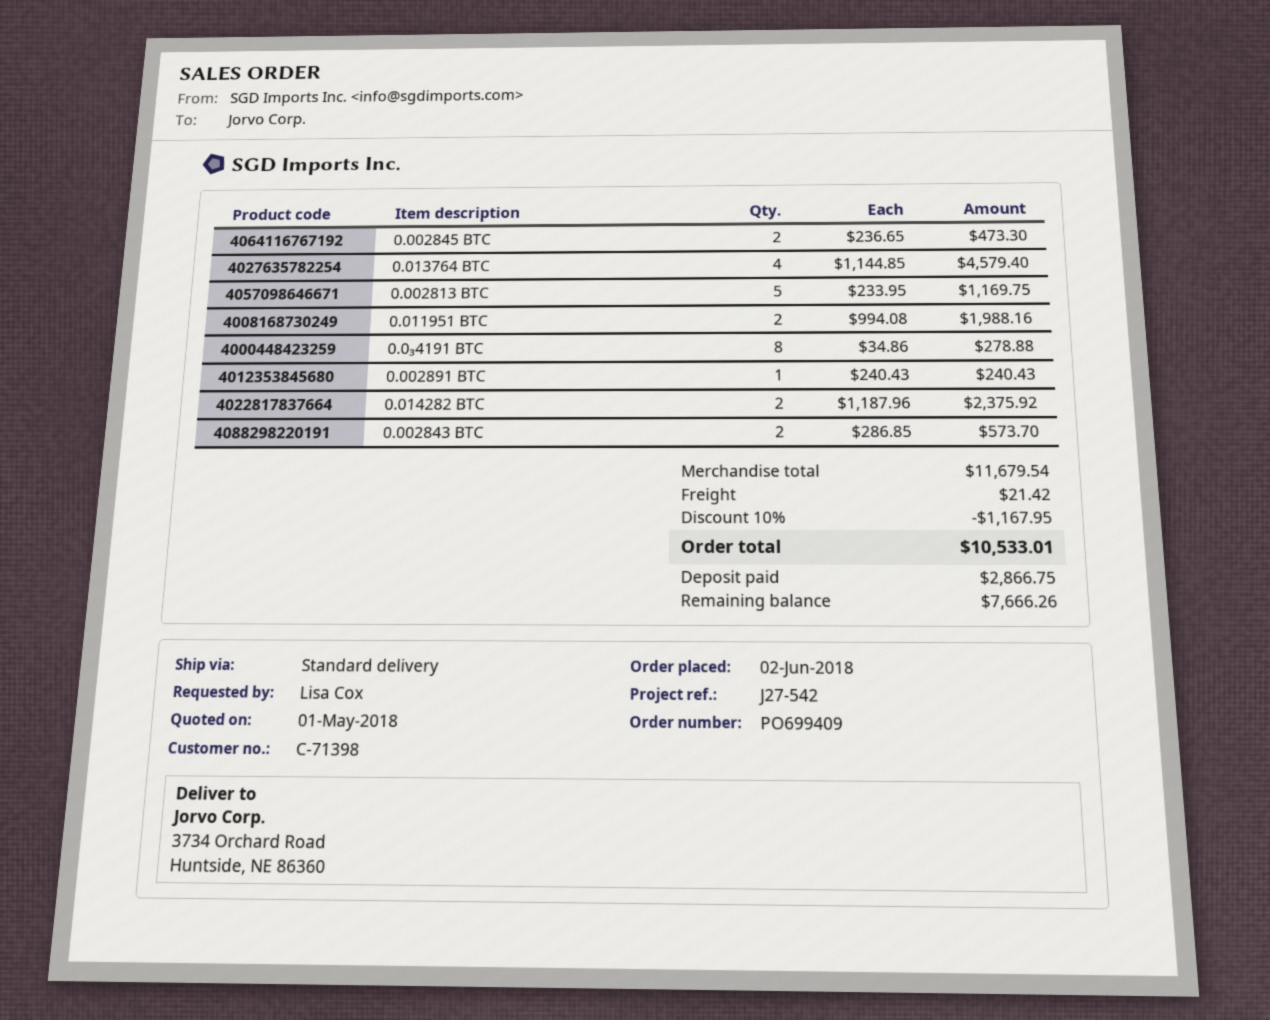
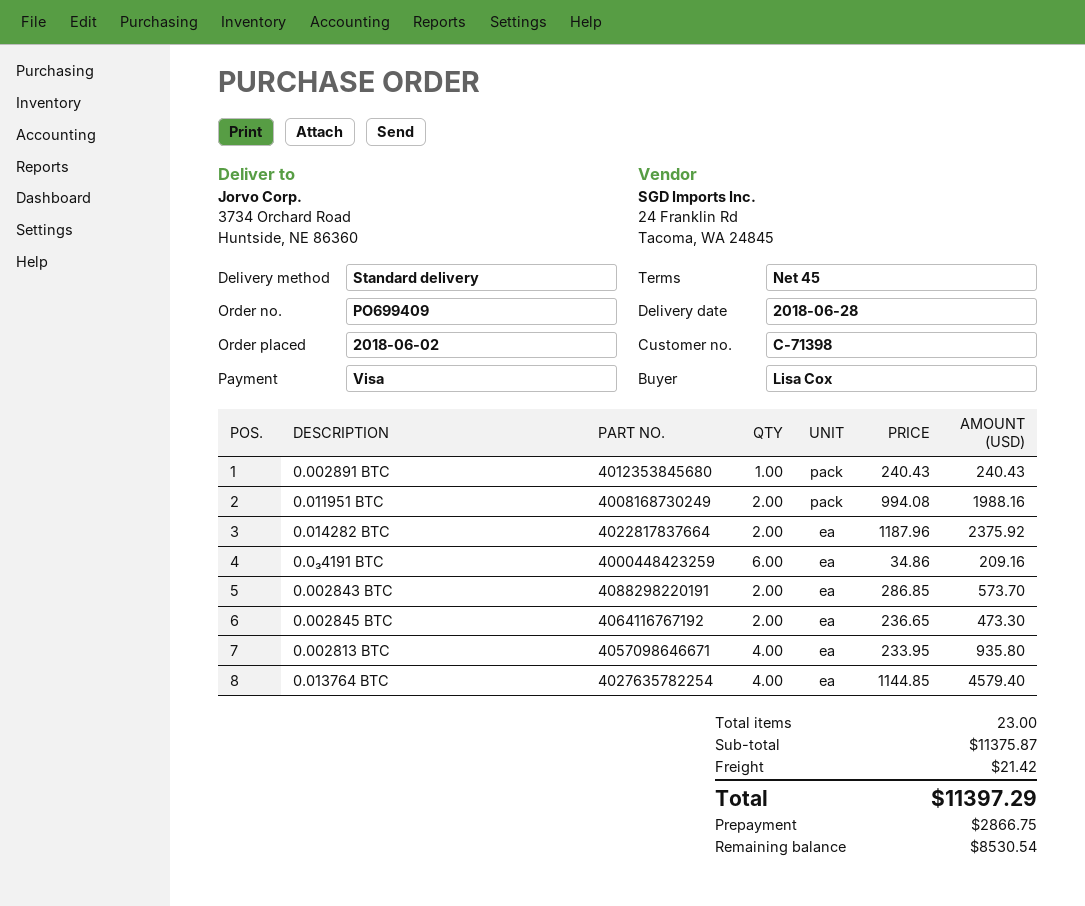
0.002813 BTC: 5 x 233.95 = 1169.75 -> 4 x 233.95 = 935.80
0.0₃4191 BTC: 8 x 34.86 = 278.88 -> 6 x 34.86 = 209.16
subtotal: 11679.54 -> 11375.87
discount: 10% = 1167.95 -> none
total: 10533.01 -> 11397.29
balance: 7666.26 -> 8530.54

